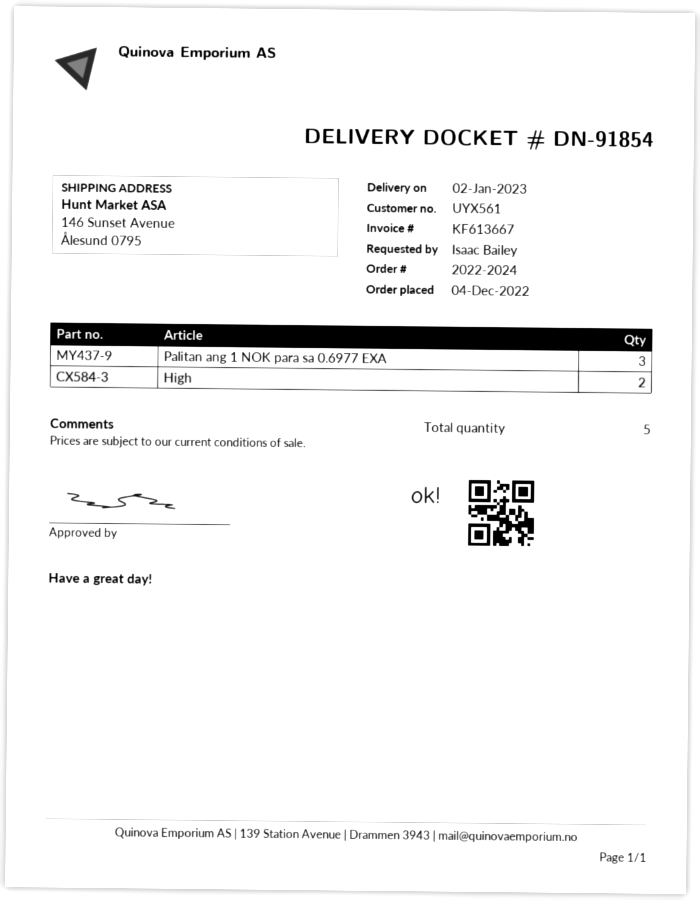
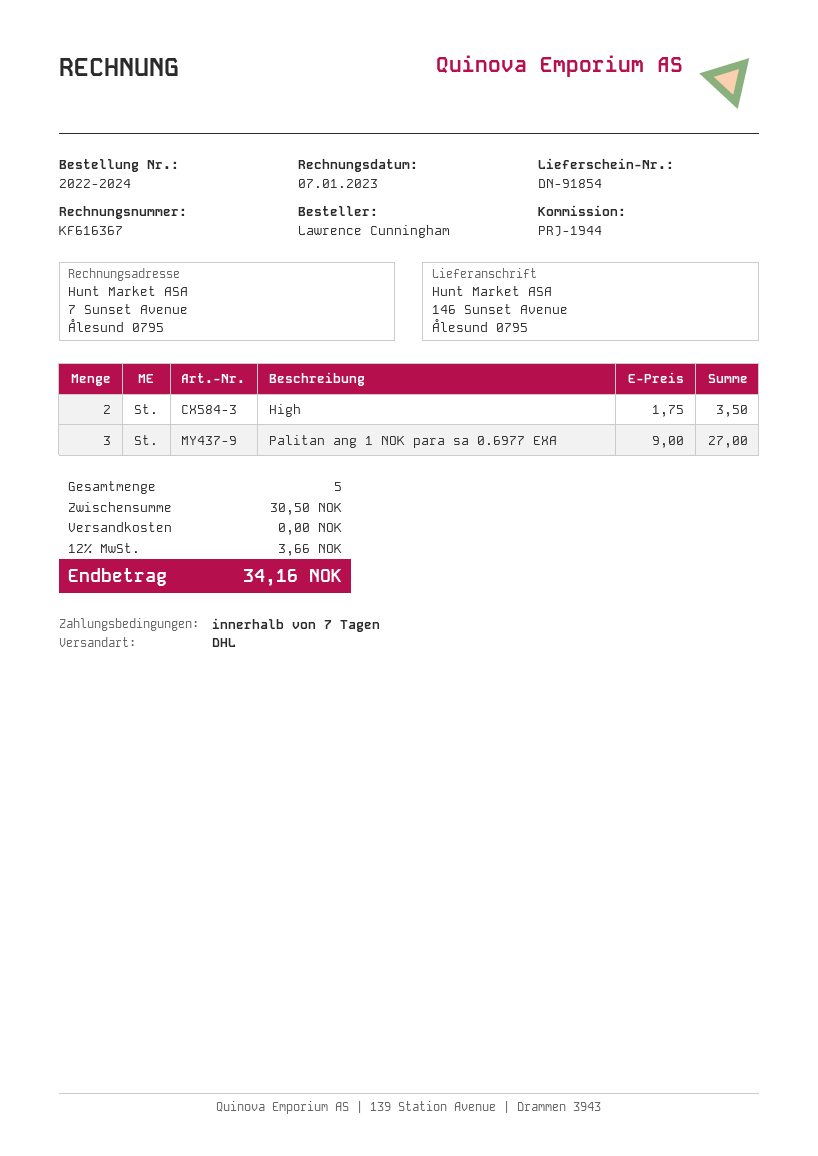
invoice number: KF613667 -> KF616367
ordered by: Isaac Bailey -> Lawrence Cunningham

